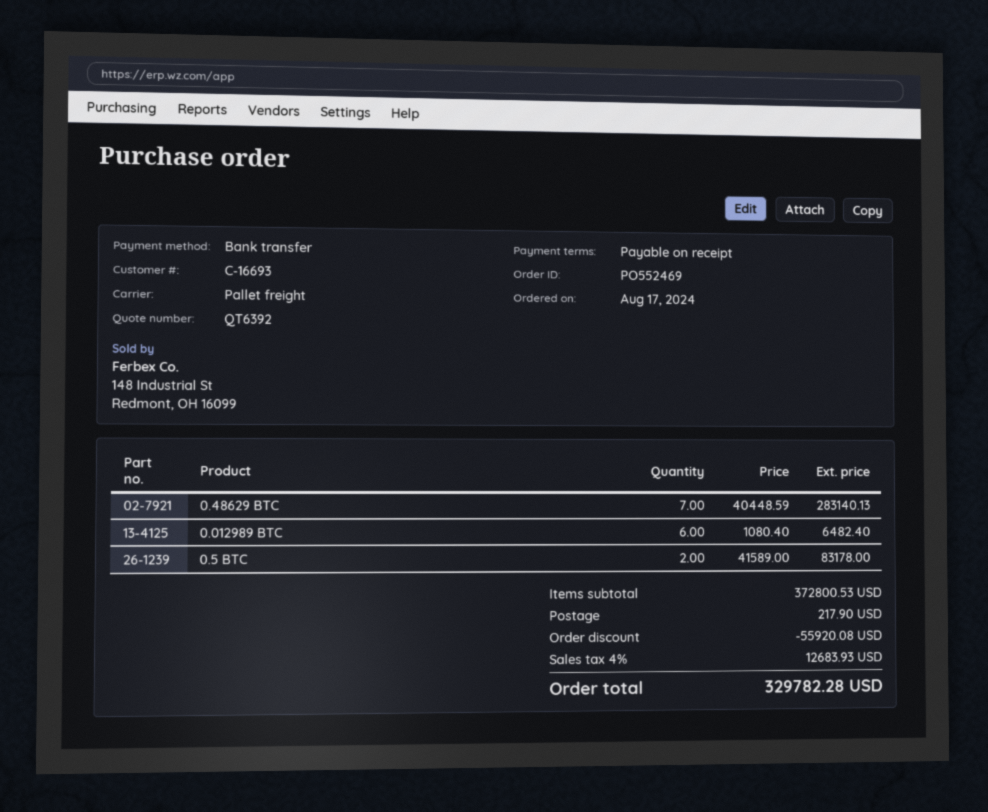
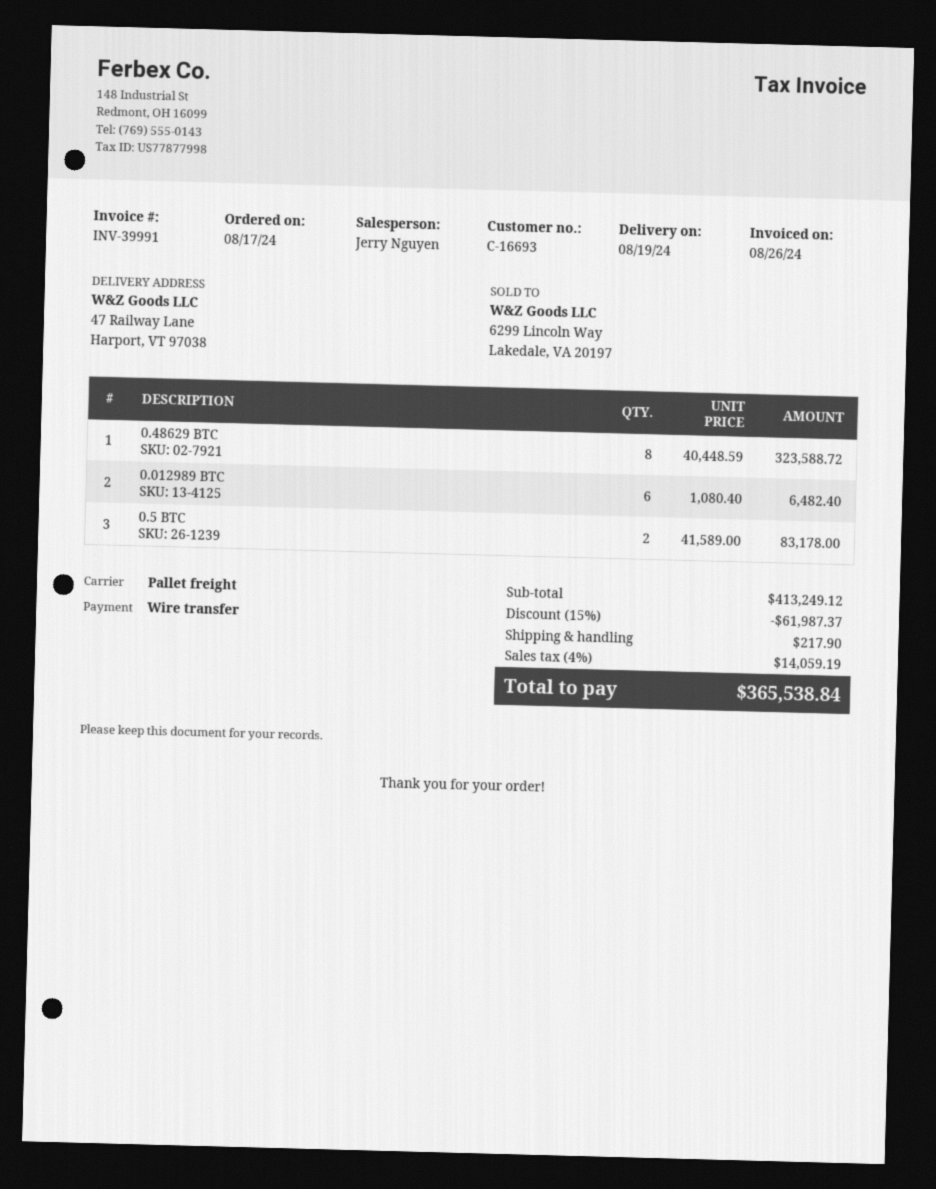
0.48629 BTC: 7 x 40448.59 = 283140.13 -> 8 x 40448.59 = 323588.72
subtotal: 372800.53 -> 413249.12
discount: 55920.08 -> 61987.37
tax: 4% = 12683.93 -> 4% = 14059.19
total: 329782.28 -> 365538.84

